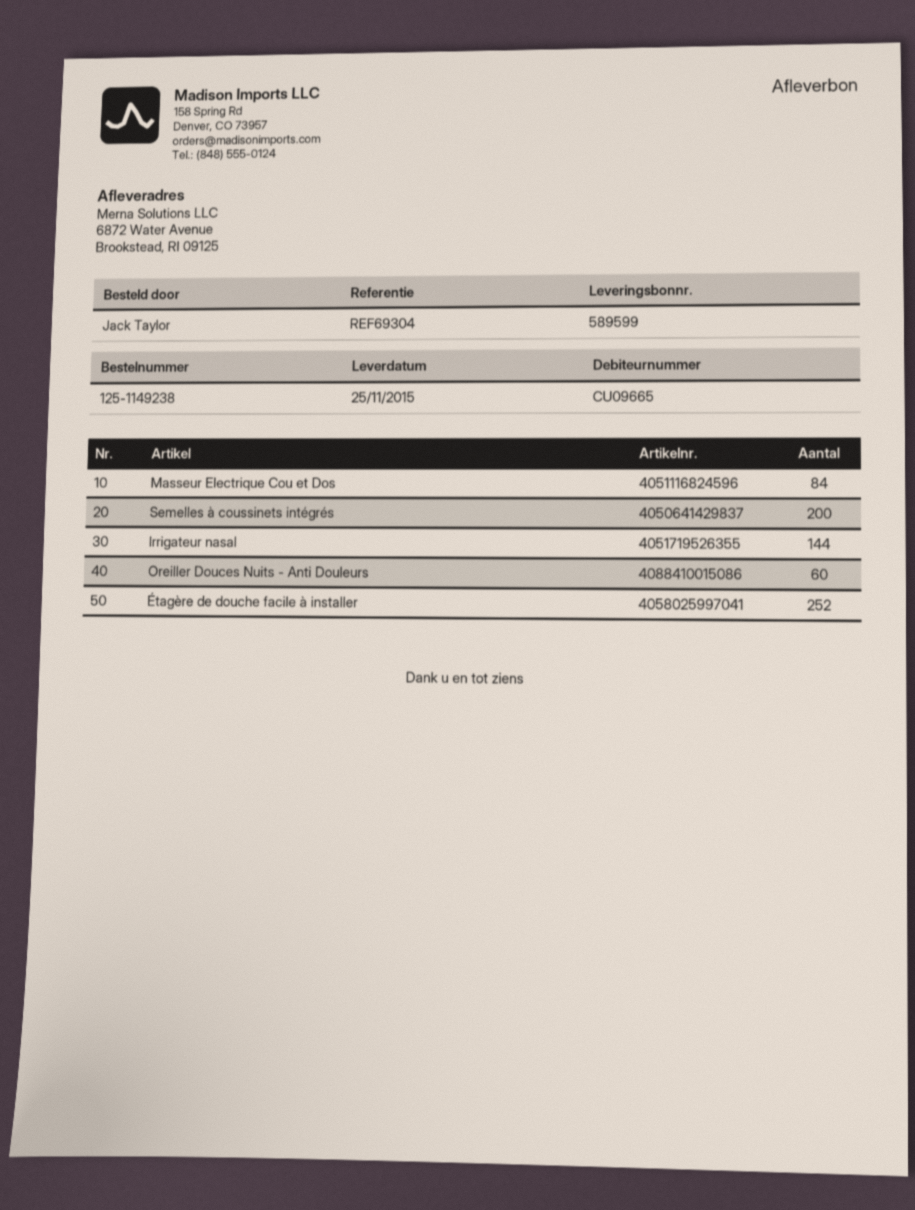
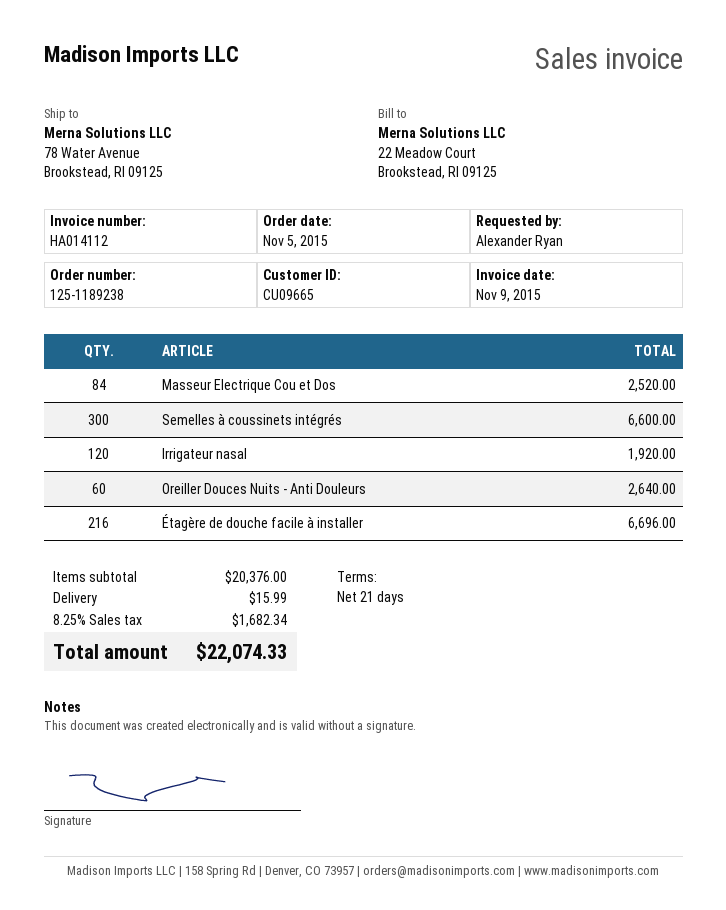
order number: 125-1149238 -> 125-1189238
ordered by: Jack Taylor -> Alexander Ryan
ship to: 6872 Water Avenue, Brookstead, RI 09125 -> 78 Water Avenue, Brookstead, RI 09125
Semelles à coussinets intégrés: 200 -> 300
Irrigateur nasal: 144 -> 120
Étagère de douche facile à installer: 252 -> 216

